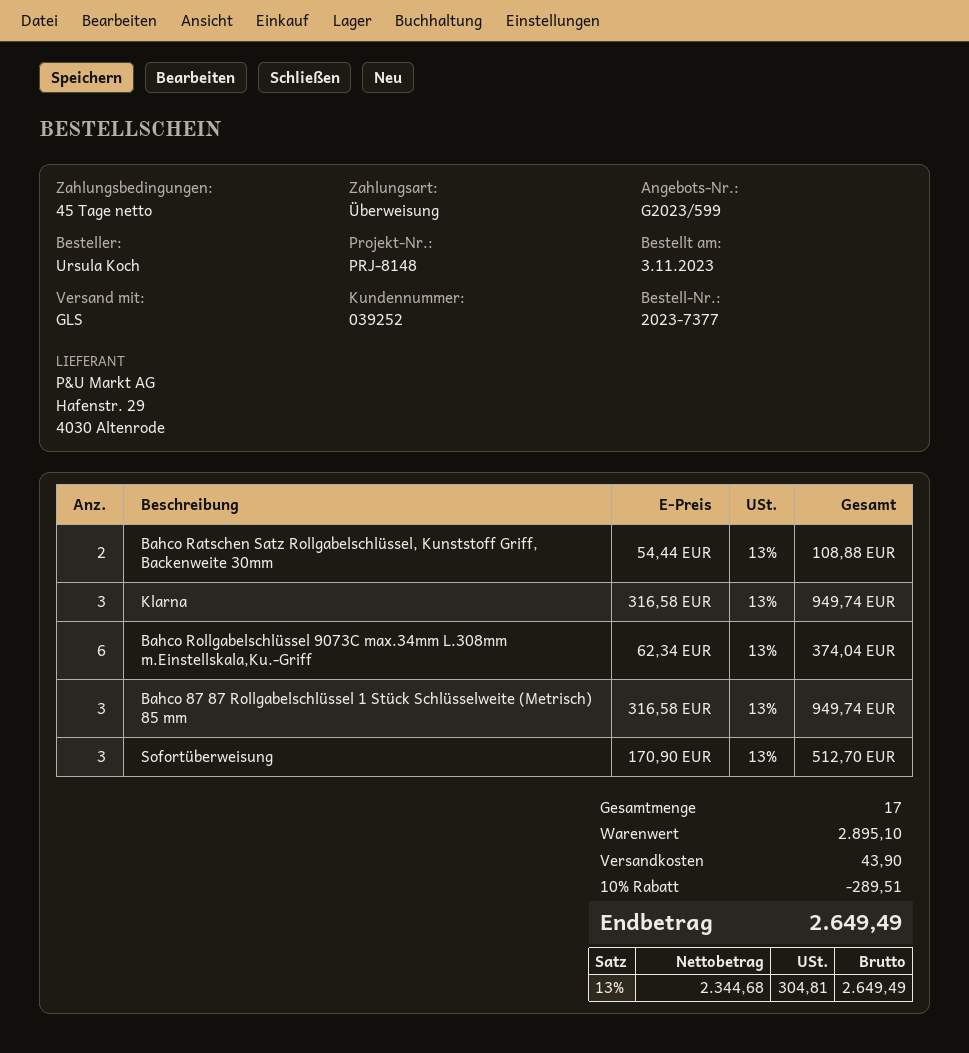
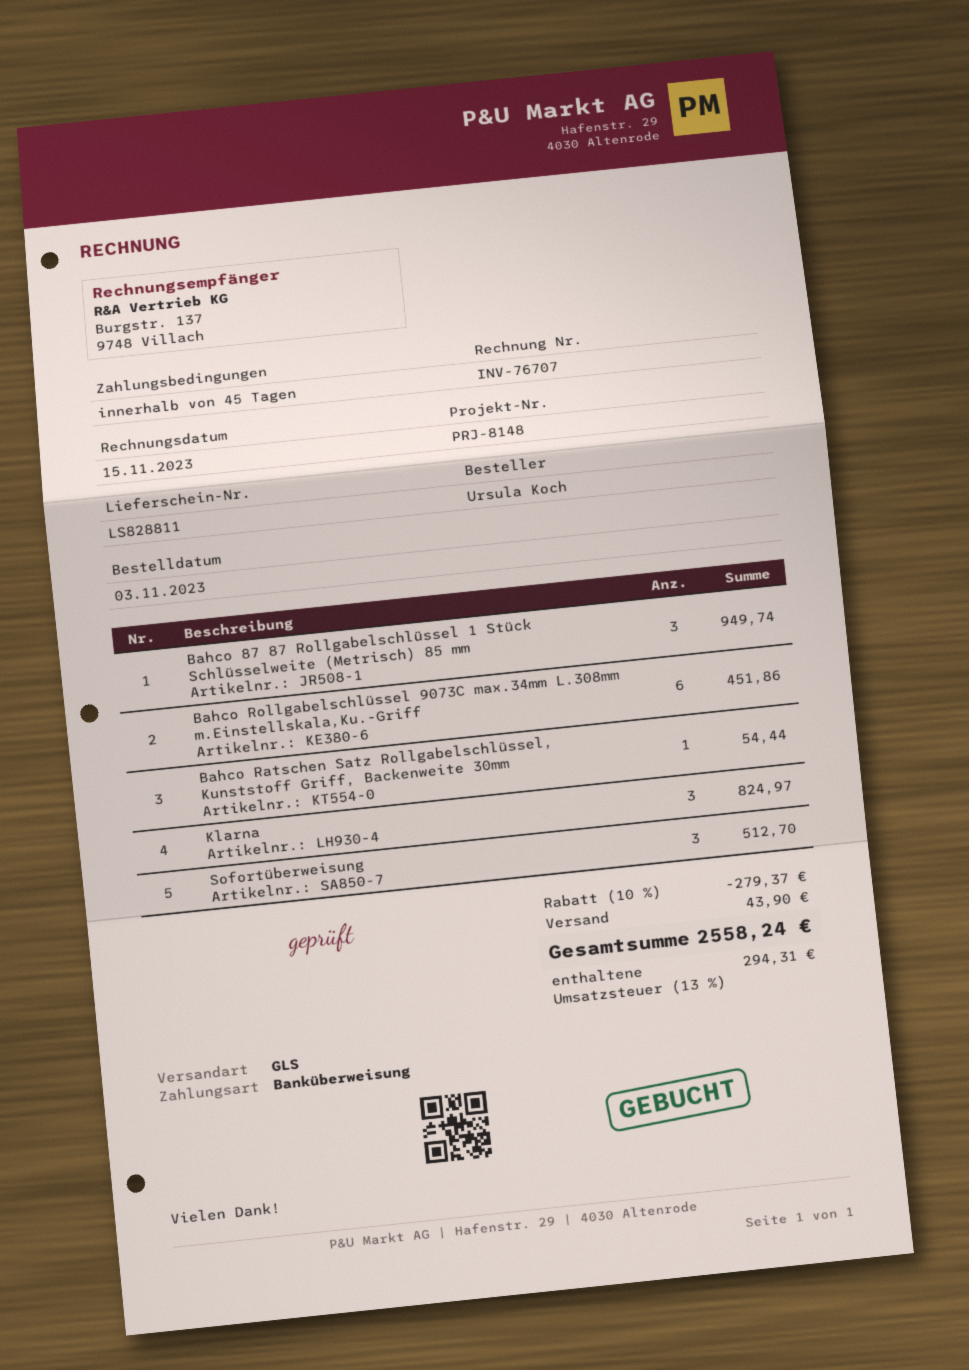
Bahco Ratschen Satz Rollgabelschlüssel, Kunststoff Griff, Backenweite 30mm: 2 for 108.88 -> 1 for 54.44
Klarna: 3 for 949.74 -> 3 for 824.97
Bahco Rollgabelschlüssel 9073C max.34mm L.308mm m.Einstellskala,Ku.-Griff: 6 for 374.04 -> 6 for 451.86
discount: 10% = 289.51 -> 10% = 279.37
tax: 13% = 304.81 -> 13% = 294.31
total: 2649.49 -> 2558.24

